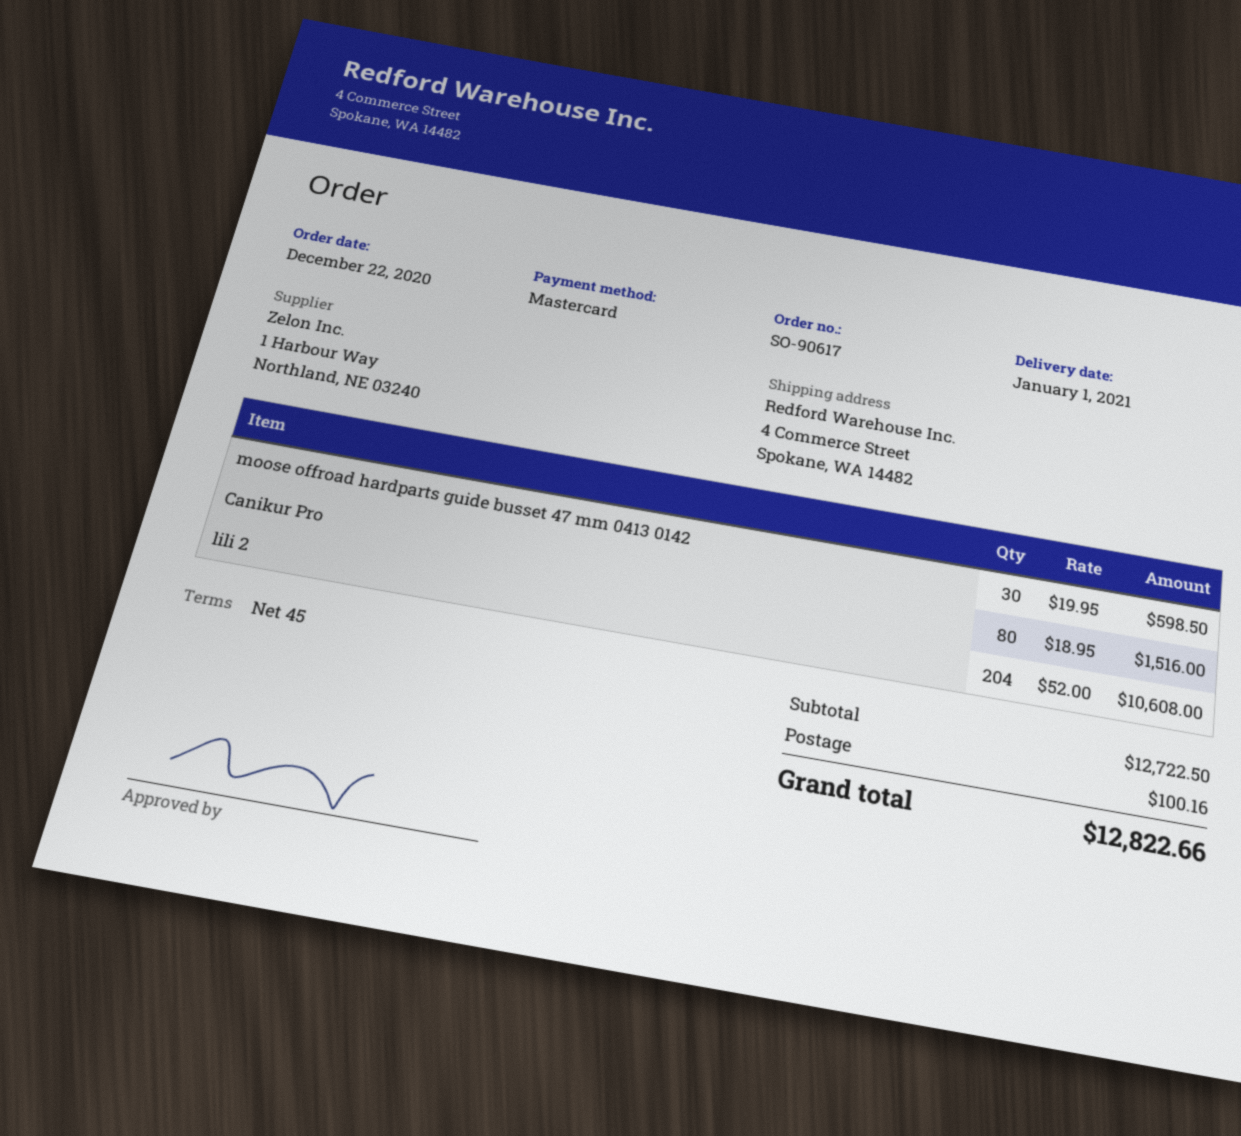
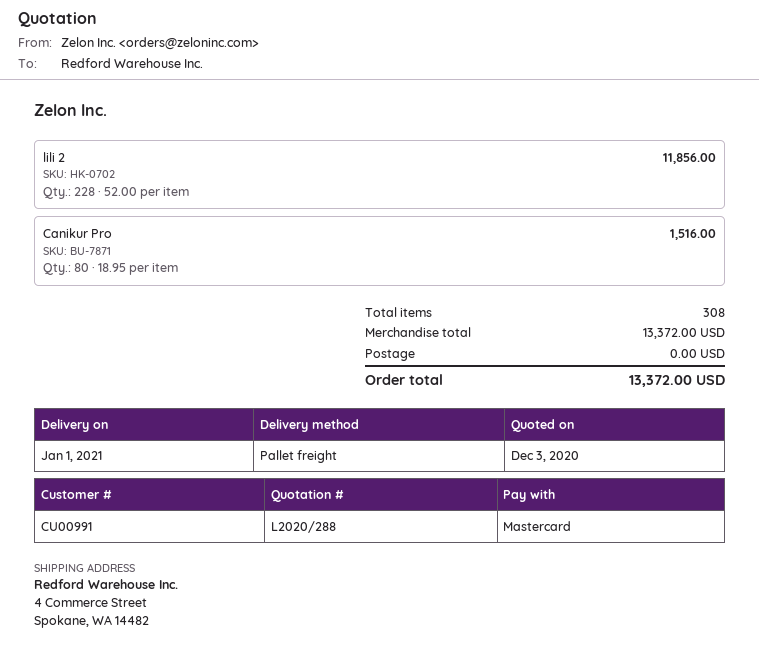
moose offroad hardparts guide busset 47 mm 0413 0142: 30 x 19.95 = 598.50 -> none
lili 2: 204 x 52.00 = 10608.00 -> 228 x 52.00 = 11856.00
subtotal: 12722.50 -> 13372.00
shipping: 100.16 -> 0.00
total: 12822.66 -> 13372.00

